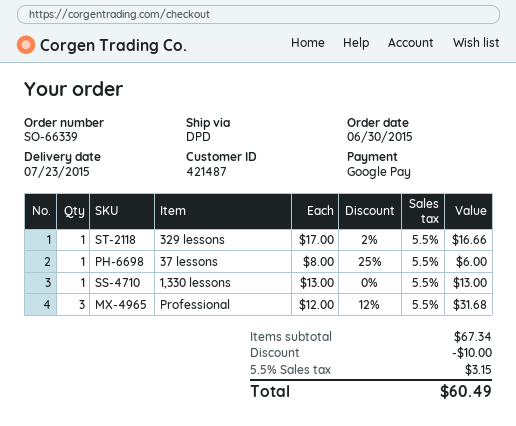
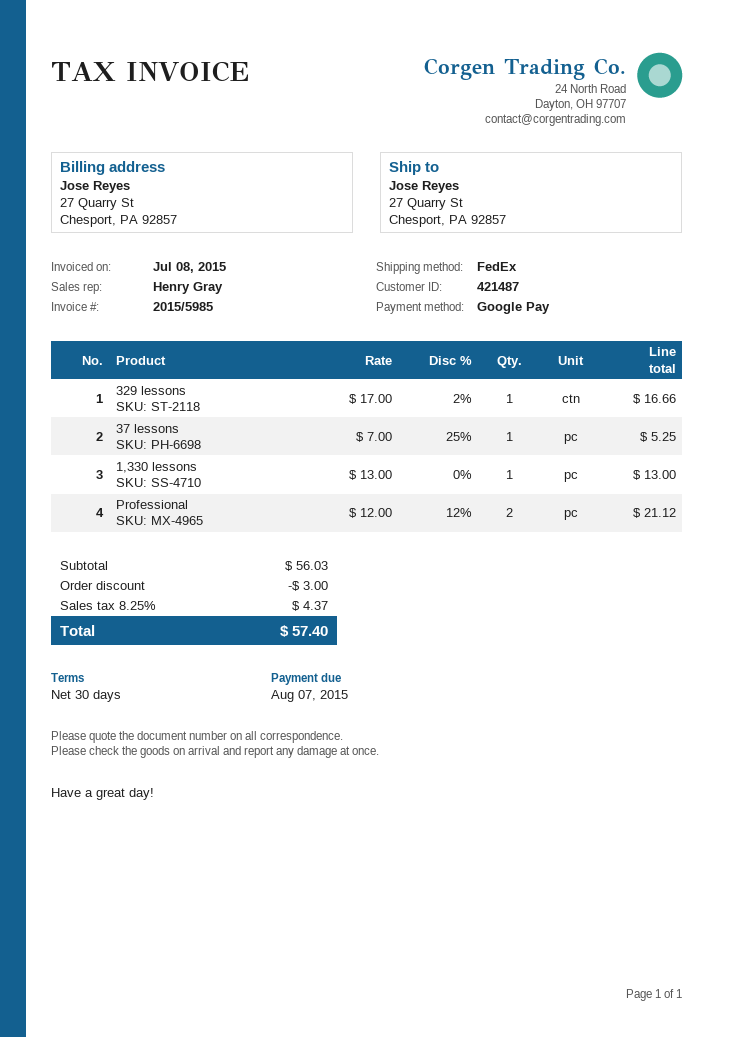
shipping method: DPD -> FedEx
37 lessons: 1 x 8.00 - 25% = 6.00 -> 1 x 7.00 - 25% = 5.25
Professional: 3 x 12.00 - 12% = 31.68 -> 2 x 12.00 - 12% = 21.12
subtotal: 67.34 -> 56.03
discount: 10.00 -> 3.00
tax: 5.5% = 3.15 -> 8.25% = 4.37
total: 60.49 -> 57.40

